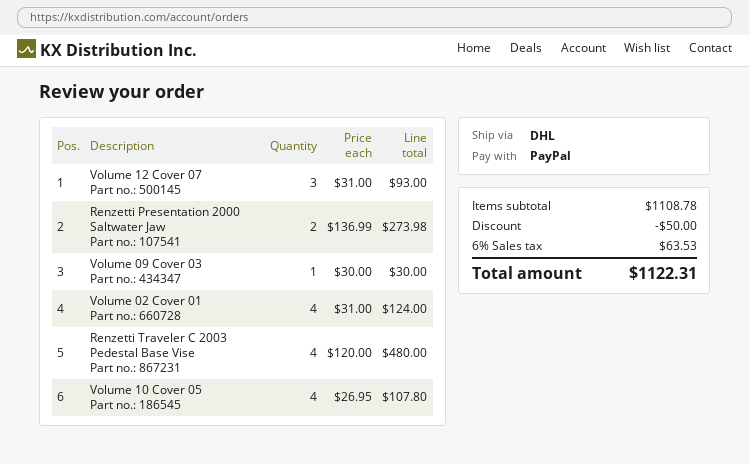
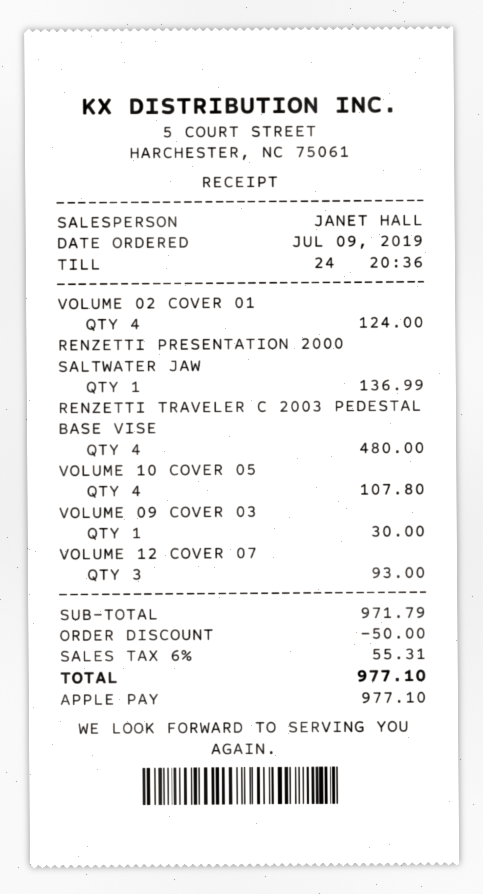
payment method: PayPal -> Apple Pay
Renzetti Presentation 2000 Saltwater Jaw: 2 for 273.98 -> 1 for 136.99
subtotal: 1108.78 -> 971.79
tax: 6% = 63.53 -> 6% = 55.31
total: 1122.31 -> 977.10

